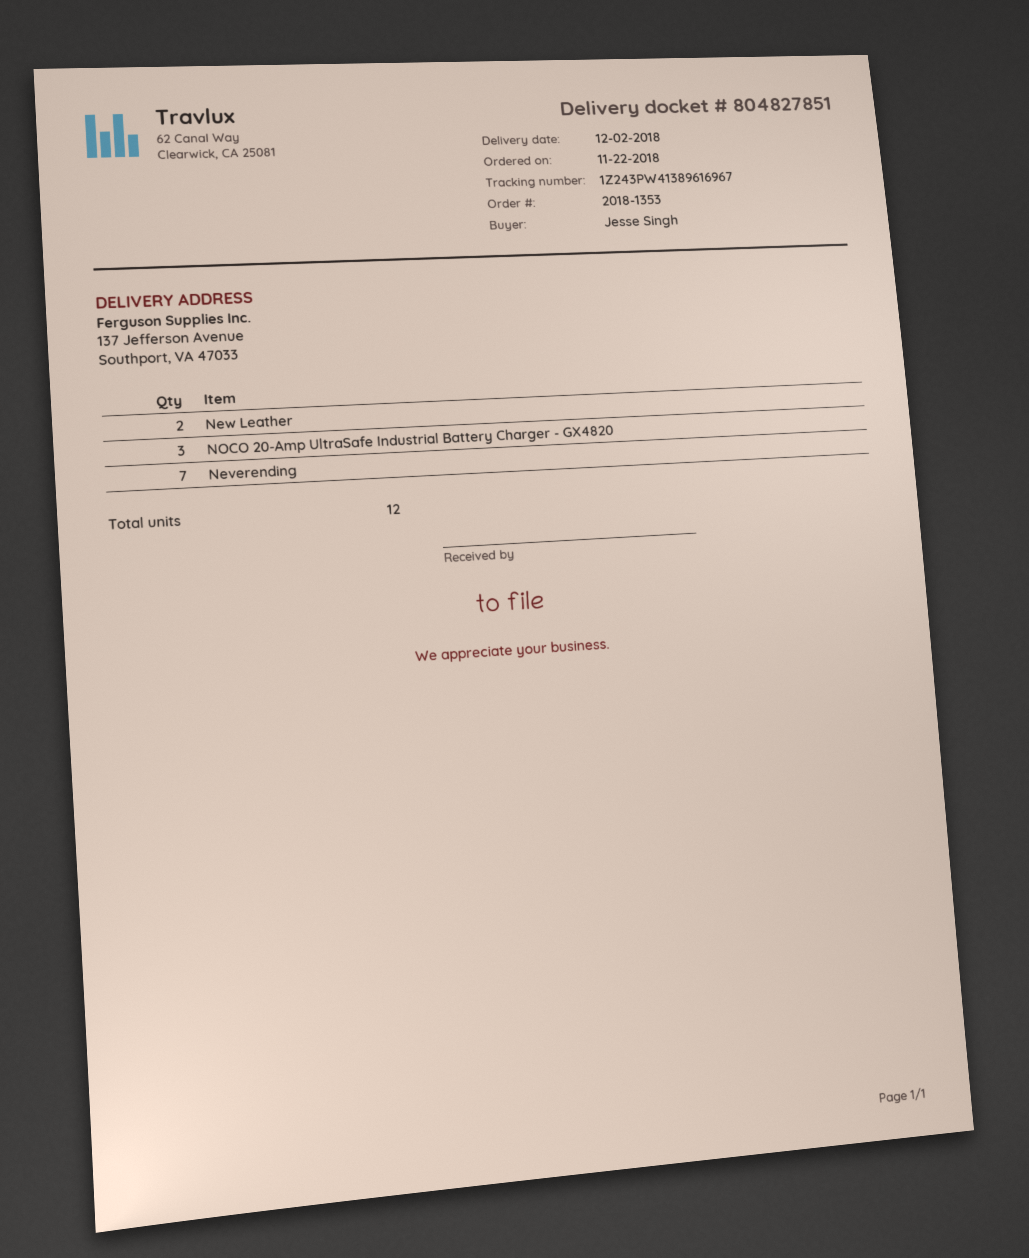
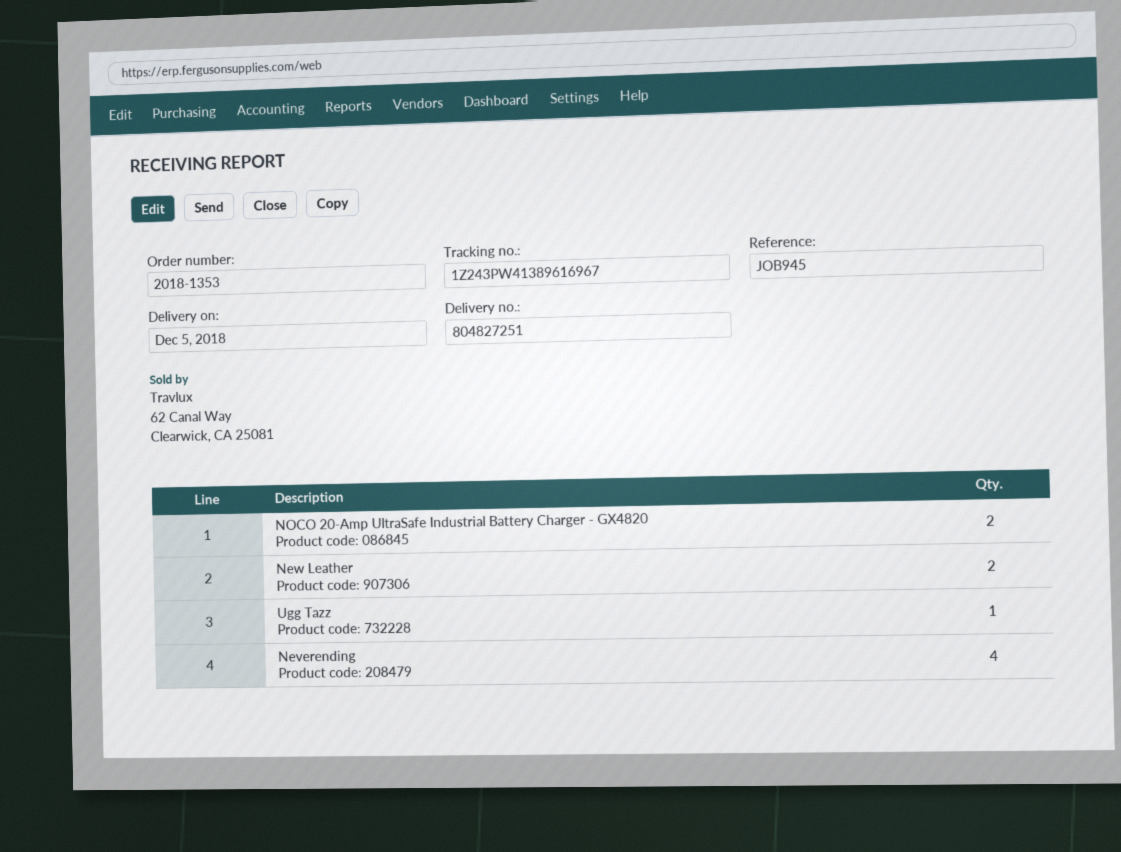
delivery note number: 804827851 -> 804827251
delivery date: 2018-12-02 -> 2018-12-05
NOCO 20-Amp UltraSafe Industrial Battery Charger - GX4820: 3 -> 2
Neverending: 7 -> 4
Ugg Tazz: none -> 1

